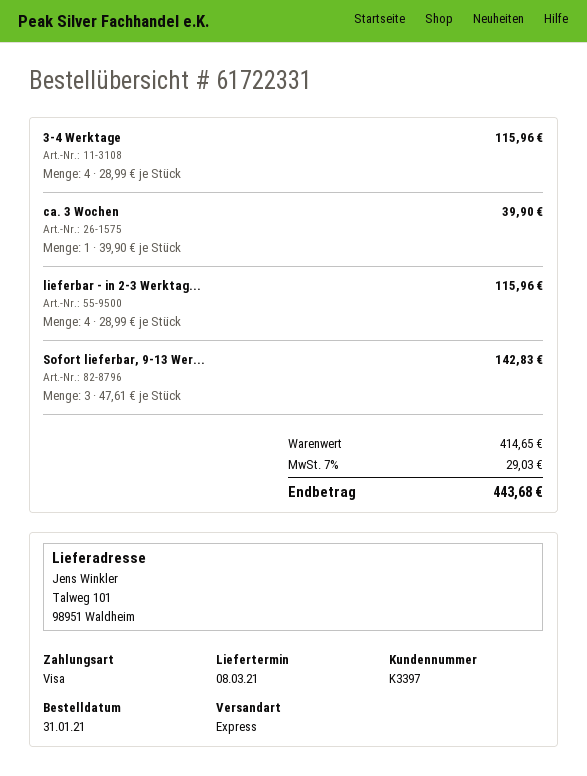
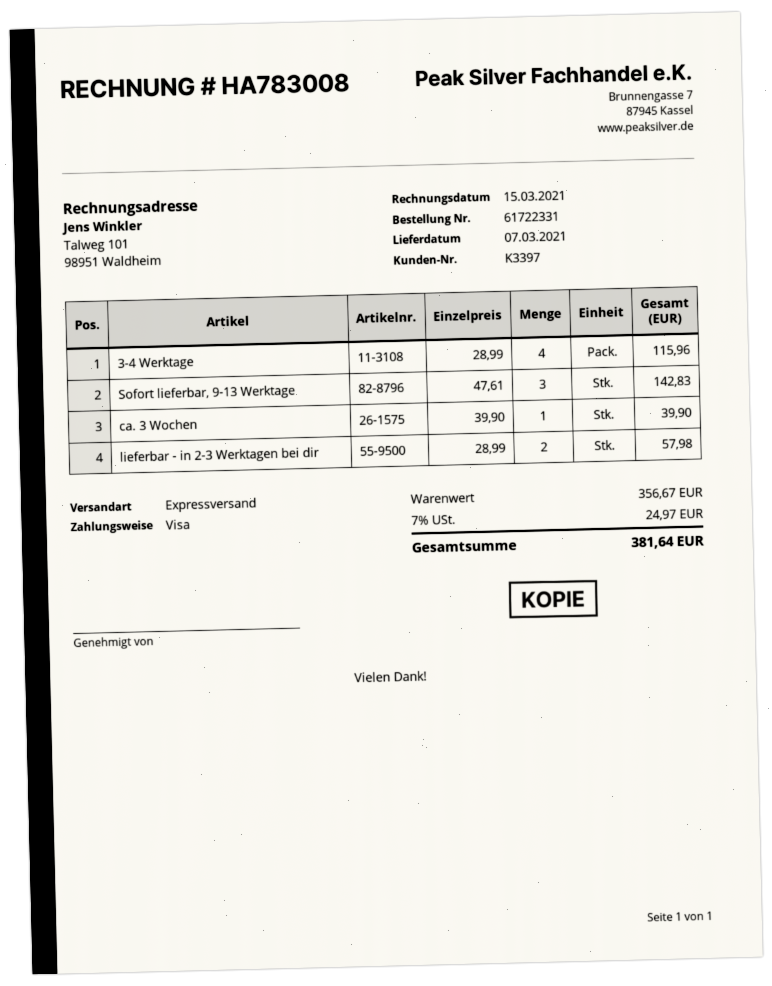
delivery date: 2021-03-08 -> 2021-03-07
lieferbar - in 2-3 Werktag...: 4 x 28.99 = 115.96 -> 2 x 28.99 = 57.98
subtotal: 414.65 -> 356.67
tax: 7% = 29.03 -> 7% = 24.97
total: 443.68 -> 381.64

